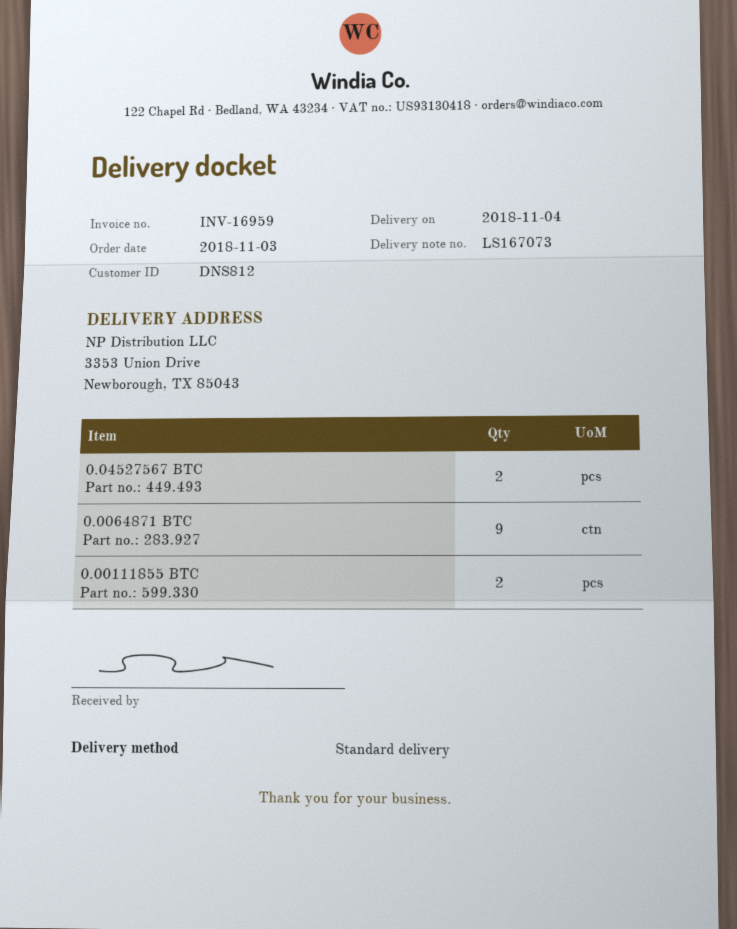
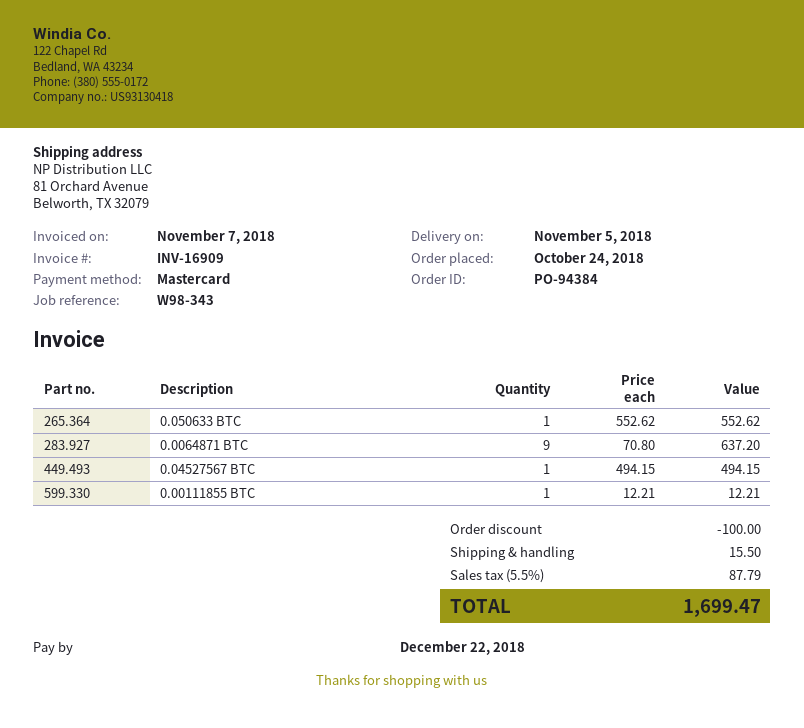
order date: 2018-11-03 -> 2018-10-24
delivery date: 2018-11-04 -> 2018-11-05
invoice number: INV-16959 -> INV-16909
ship to: 3353 Union Drive, Newborough, TX 85043 -> 81 Orchard Avenue, Belworth, TX 32079
0.04527567 BTC: 2 -> 1
0.00111855 BTC: 2 -> 1
0.050633 BTC: none -> 1

